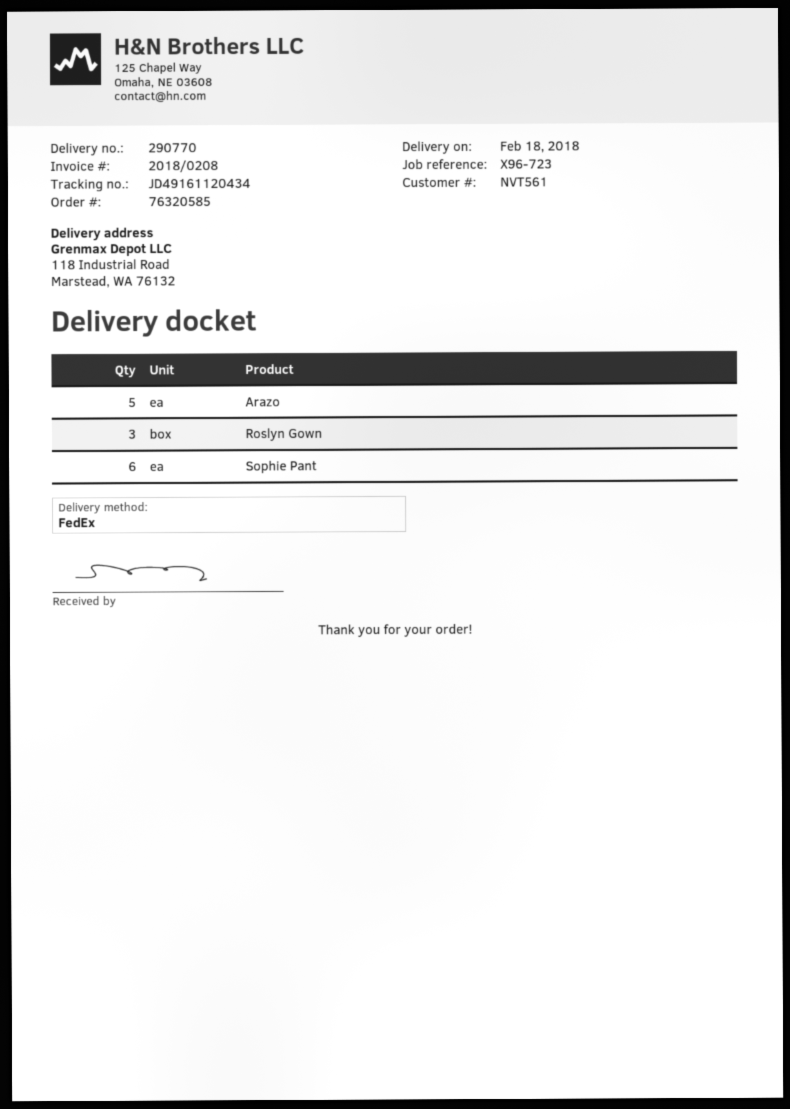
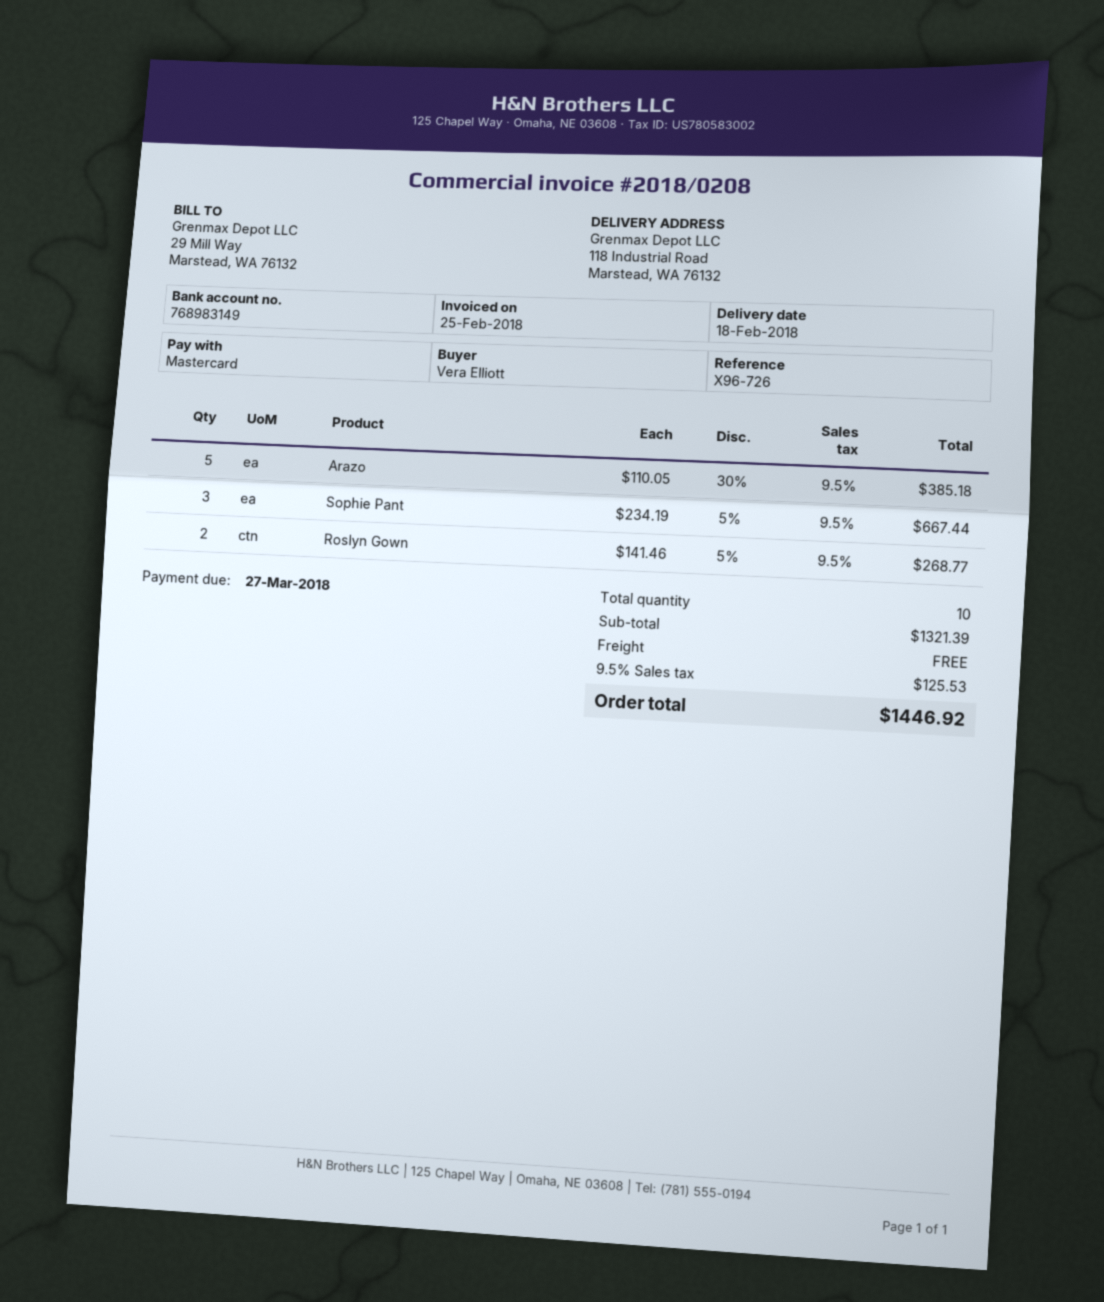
reference: X96-723 -> X96-726
Roslyn Gown: 3 -> 2
Sophie Pant: 6 -> 3

